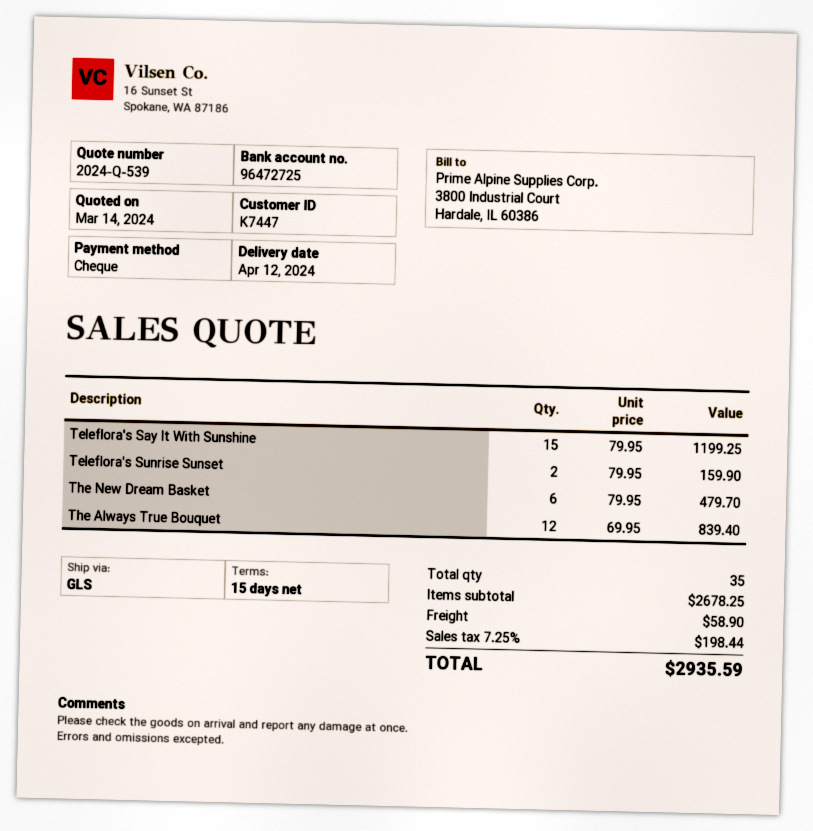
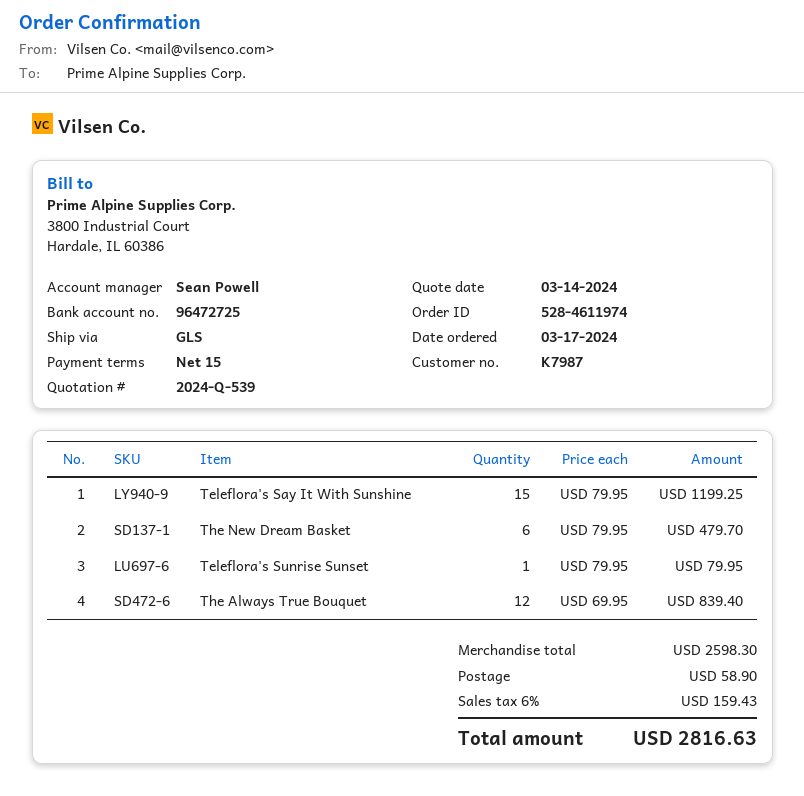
customer number: K7447 -> K7987
Teleflora's Sunrise Sunset: 2 x 79.95 = 159.90 -> 1 x 79.95 = 79.95
subtotal: 2678.25 -> 2598.30
tax: 7.25% = 198.44 -> 6% = 159.43
total: 2935.59 -> 2816.63

